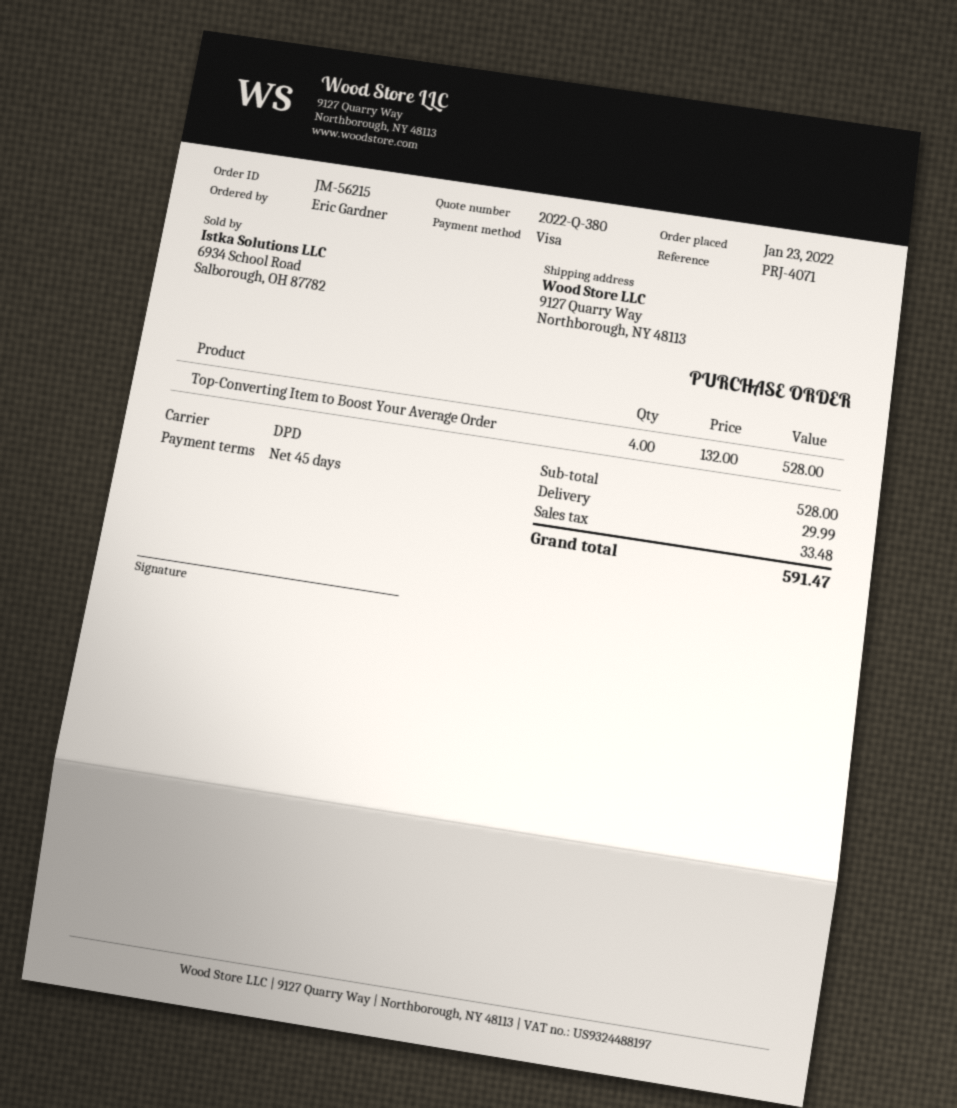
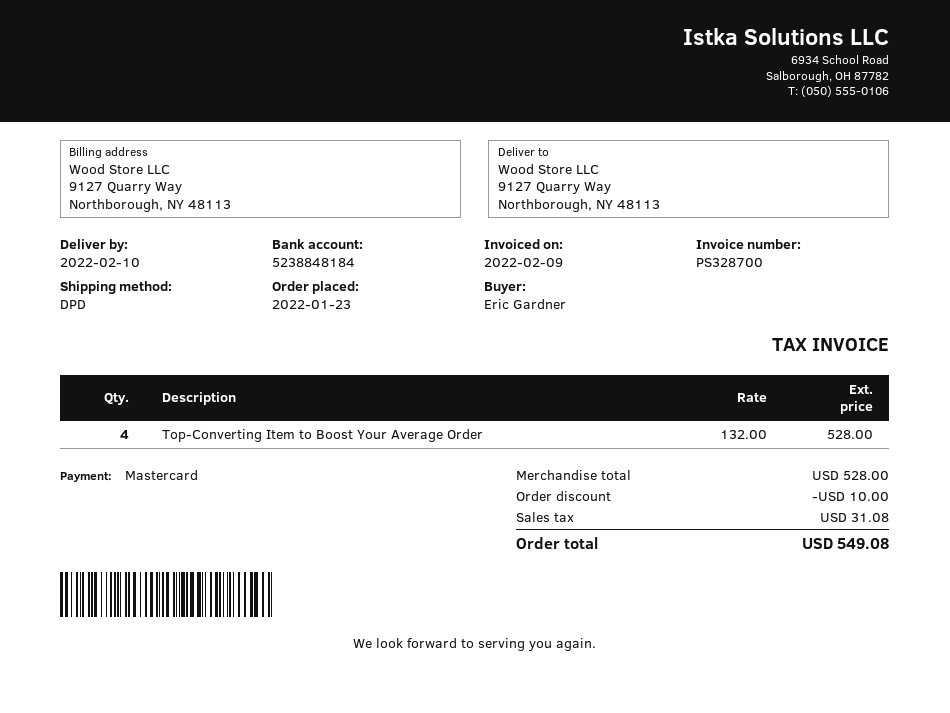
payment method: Visa -> Mastercard
discount: none -> 10.00
shipping: 29.99 -> none
tax: 33.48 -> 31.08
total: 591.47 -> 549.08

